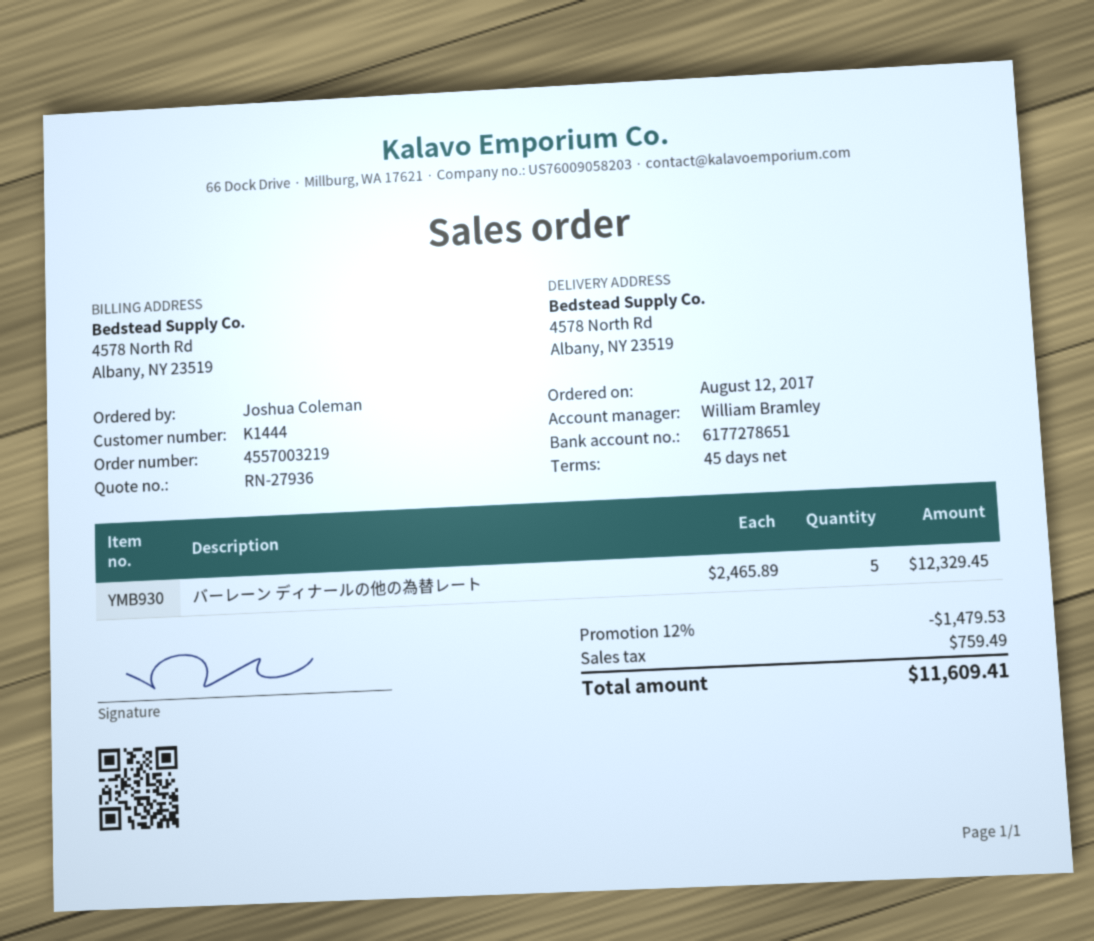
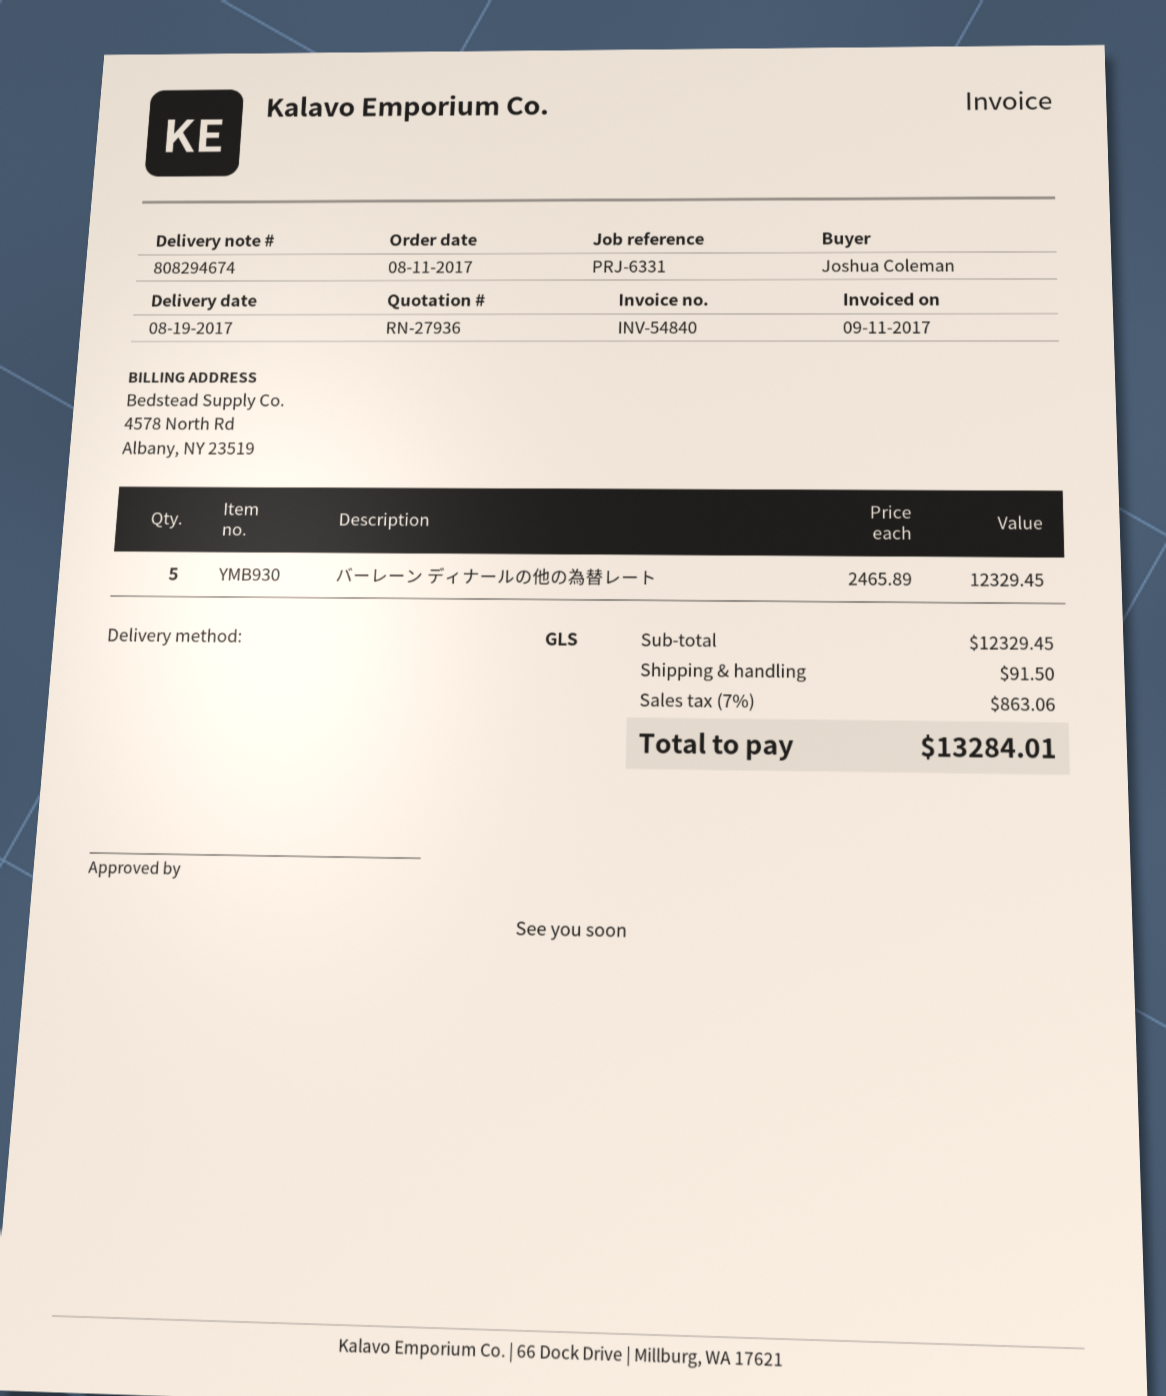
order date: 2017-08-12 -> 2017-08-11
discount: 12% = 1479.53 -> none
shipping: none -> 91.50
tax: 759.49 -> 863.06
total: 11609.41 -> 13284.01

